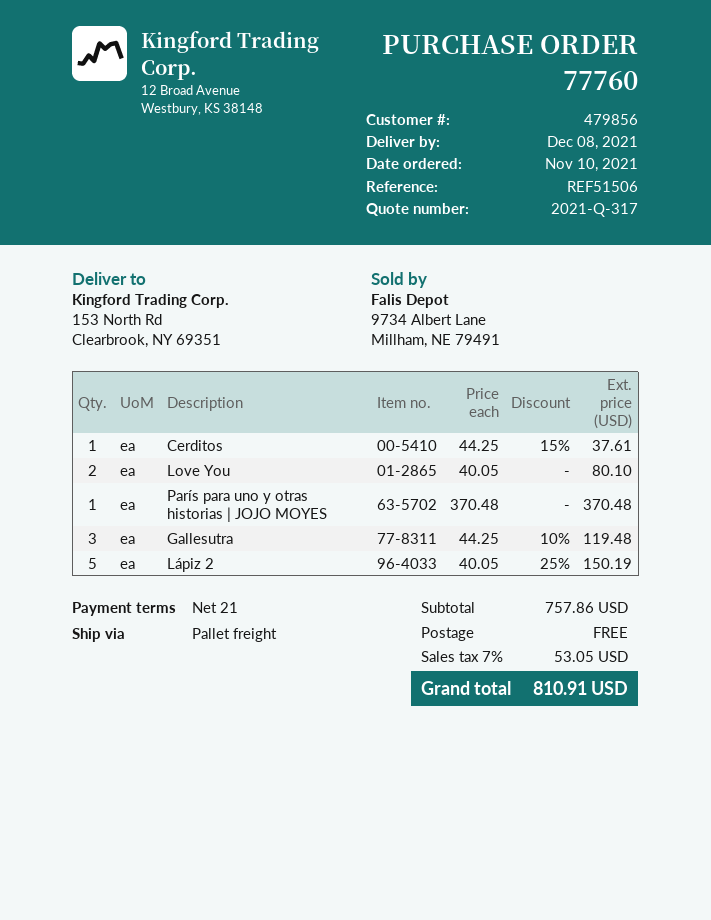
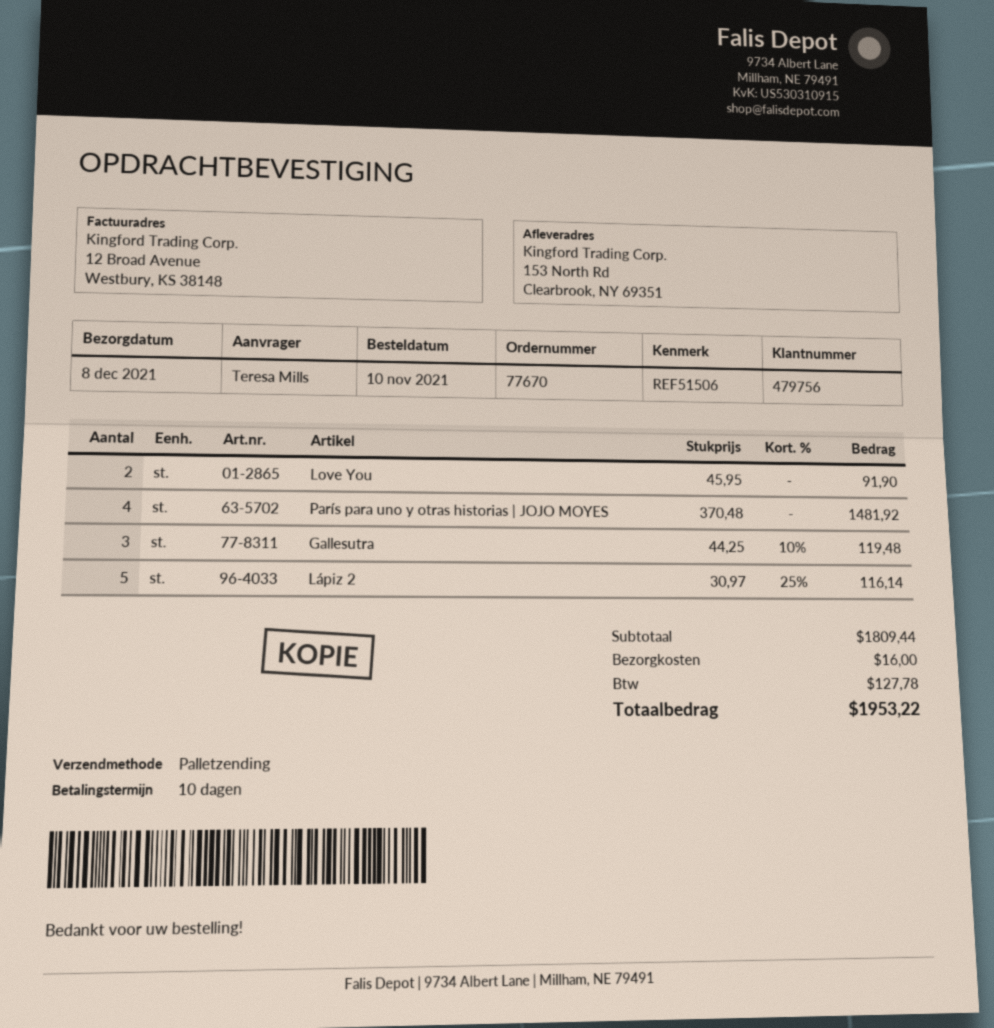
order number: 77760 -> 77670
payment terms: 21 days -> 10 days
customer number: 479856 -> 479756
Cerditos: 1 x 44.25 - 15% = 37.61 -> none
Love You: 2 x 40.05 = 80.10 -> 2 x 45.95 = 91.90
París para uno y otras historias | JOJO MOYES: 1 x 370.48 = 370.48 -> 4 x 370.48 = 1481.92
Lápiz 2: 5 x 40.05 - 25% = 150.19 -> 5 x 30.97 - 25% = 116.14
subtotal: 757.86 -> 1809.44
shipping: 0.00 -> 16.00
tax: 53.05 -> 127.78
total: 810.91 -> 1953.22

